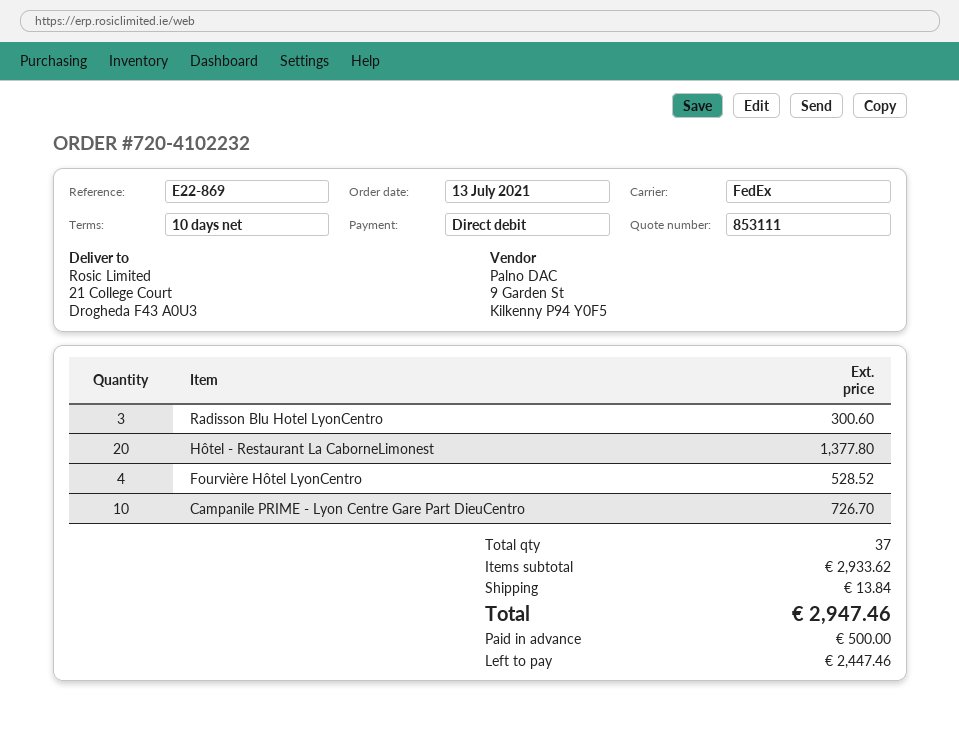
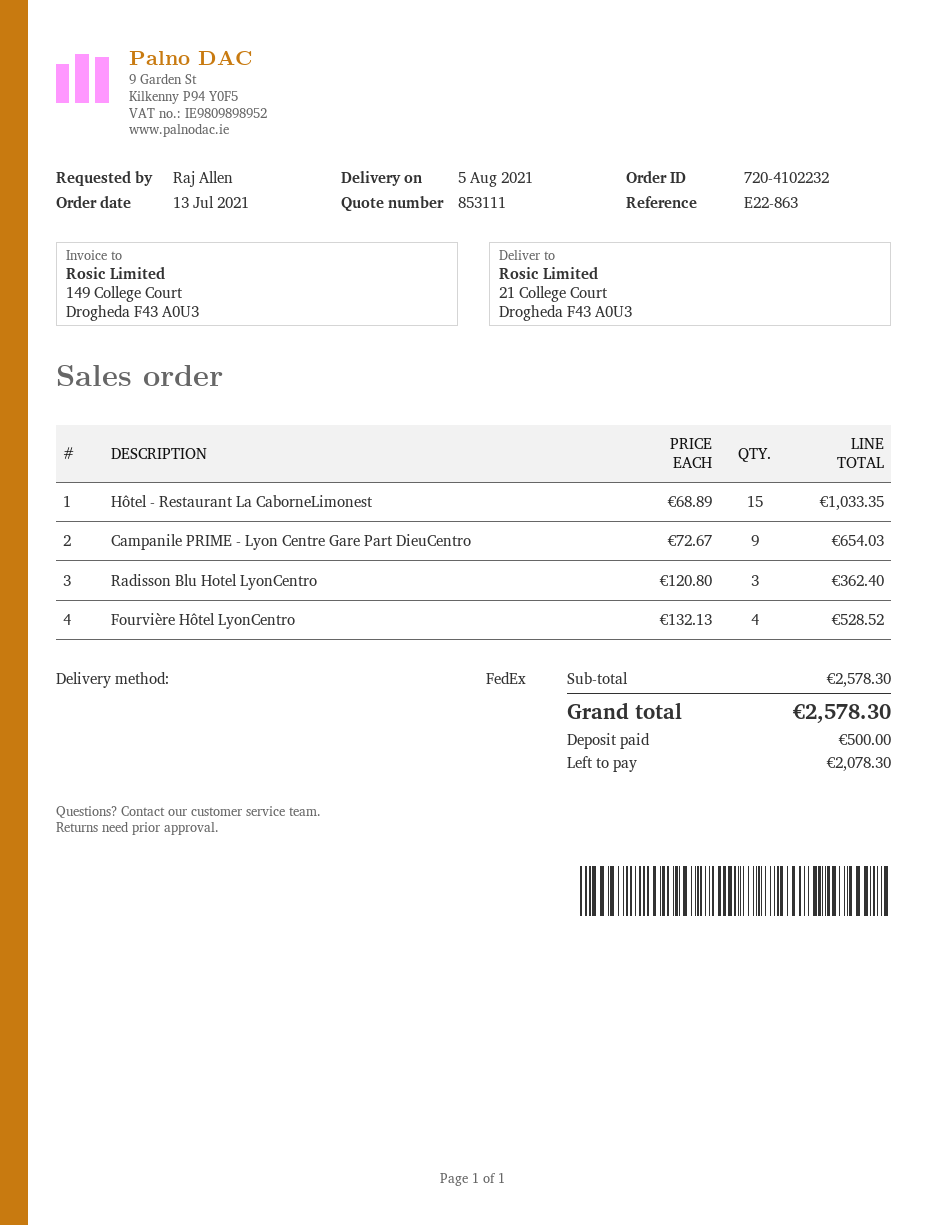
reference: E22-869 -> E22-863
Radisson Blu Hotel LyonCentro: 3 for 300.60 -> 3 for 362.40
Hôtel - Restaurant La CaborneLimonest: 20 for 1377.80 -> 15 for 1033.35
Campanile PRIME - Lyon Centre Gare Part DieuCentro: 10 for 726.70 -> 9 for 654.03
subtotal: 2933.62 -> 2578.30
shipping: 13.84 -> none
total: 2947.46 -> 2578.30
balance: 2447.46 -> 2078.30

